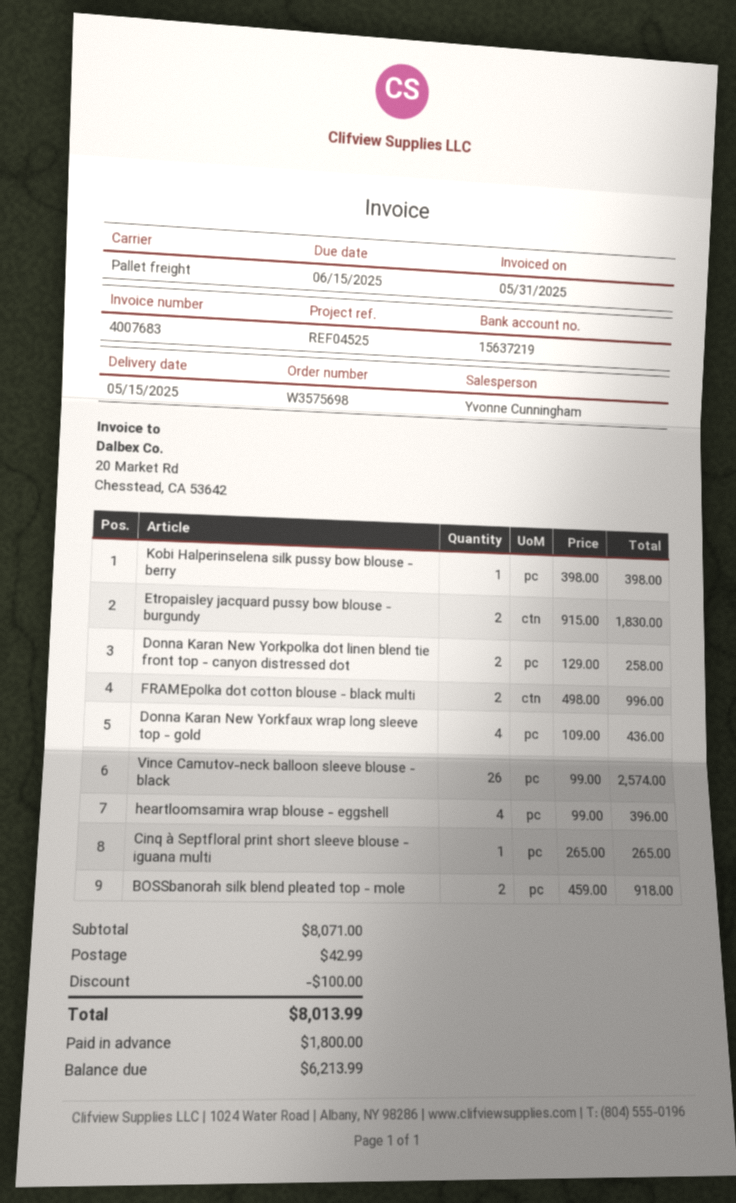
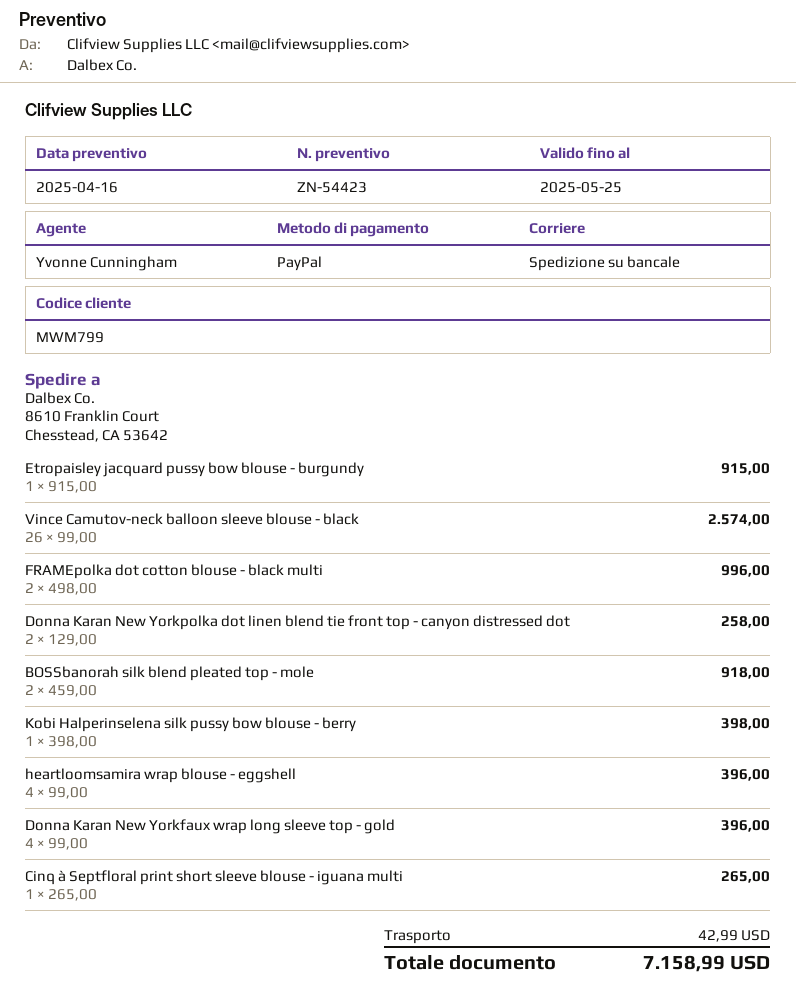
Etropaisley jacquard pussy bow blouse - burgundy: 2 x 915.00 = 1830.00 -> 1 x 915.00 = 915.00
Donna Karan New Yorkfaux wrap long sleeve top - gold: 4 x 109.00 = 436.00 -> 4 x 99.00 = 396.00
discount: 100.00 -> none
total: 8013.99 -> 7158.99

